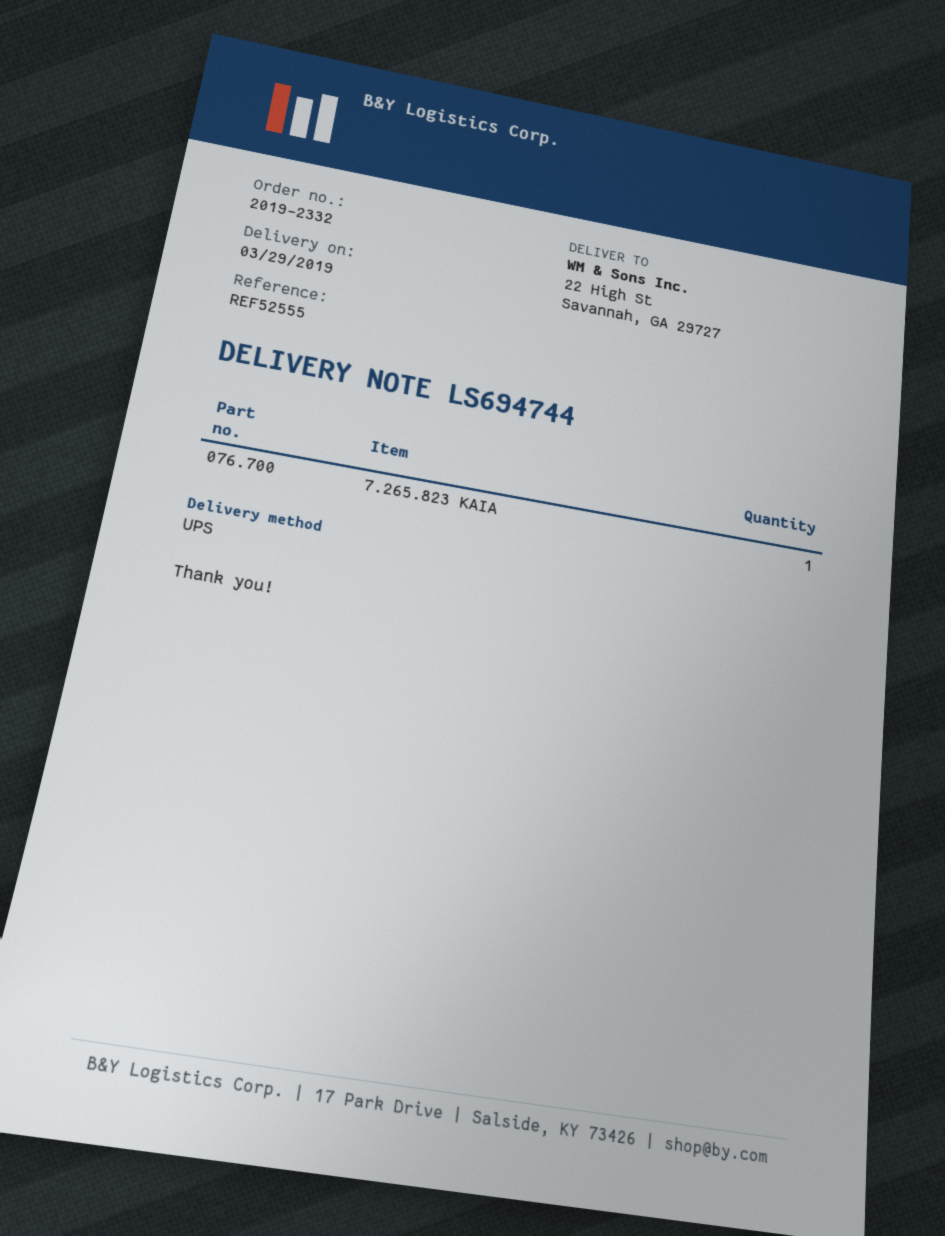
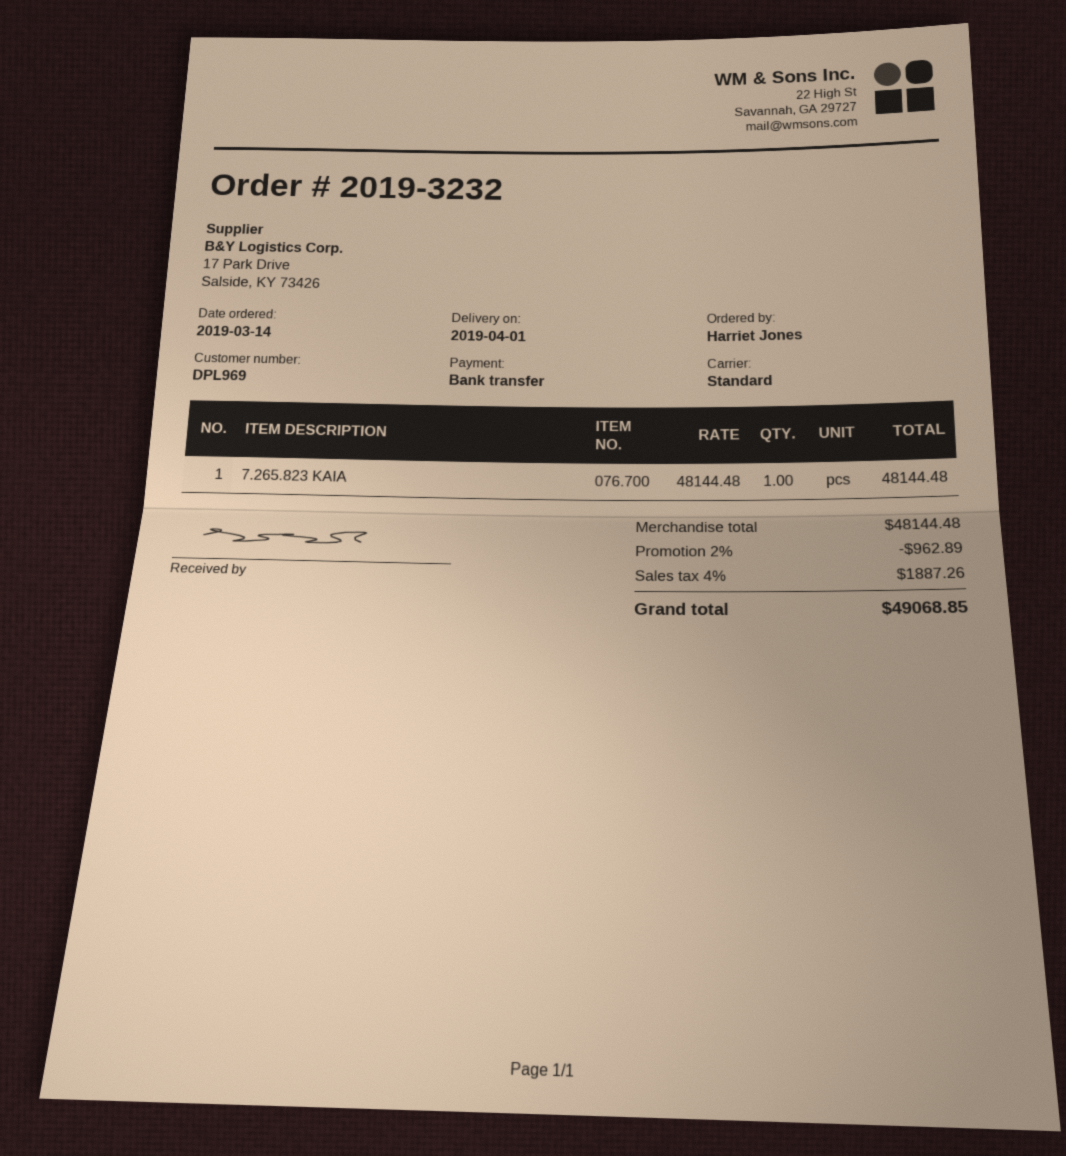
order number: 2019-2332 -> 2019-3232
delivery date: 2019-03-29 -> 2019-04-01
shipping method: UPS -> standard

